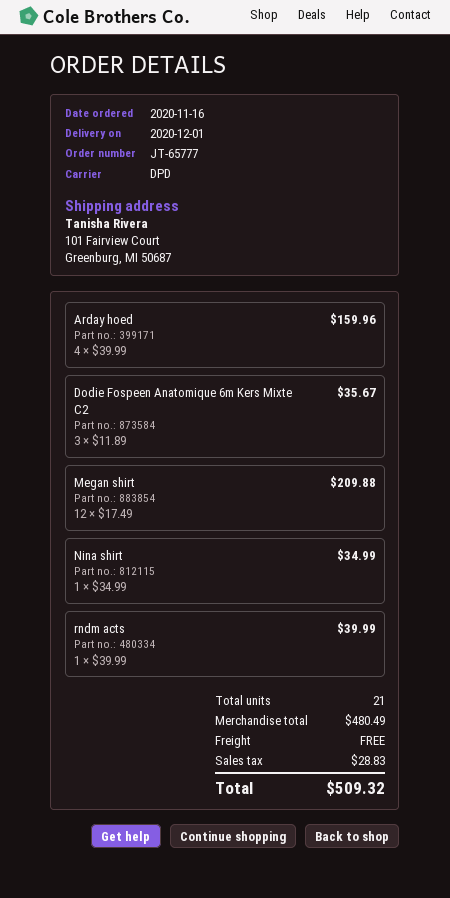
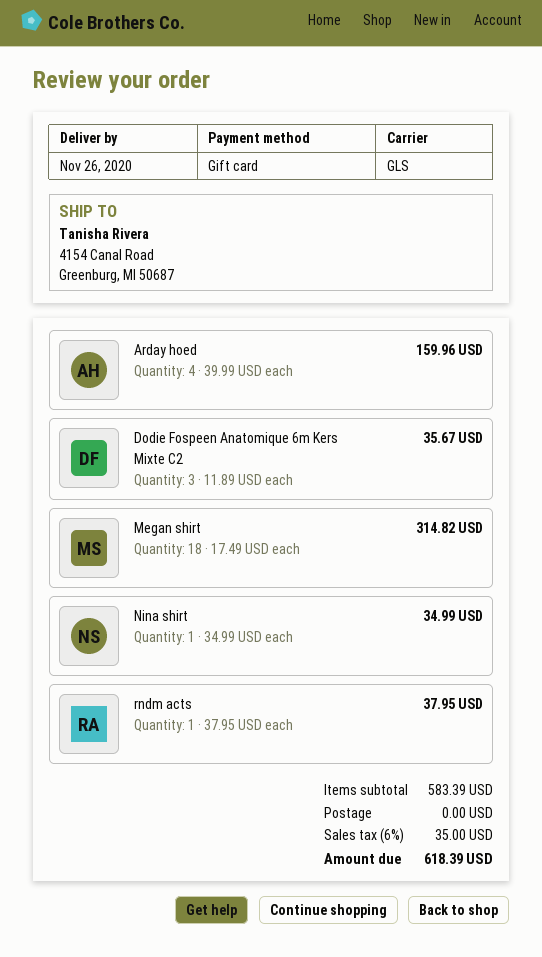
delivery date: 2020-12-01 -> 2020-11-26
shipping method: DPD -> GLS
ship to: 101 Fairview Court, Greenburg, MI 50687 -> 4154 Canal Road, Greenburg, MI 50687
Megan shirt: 12 x 17.49 = 209.88 -> 18 x 17.49 = 314.82
rndm acts: 1 x 39.99 = 39.99 -> 1 x 37.95 = 37.95
subtotal: 480.49 -> 583.39
tax: 28.83 -> 35.00
total: 509.32 -> 618.39

